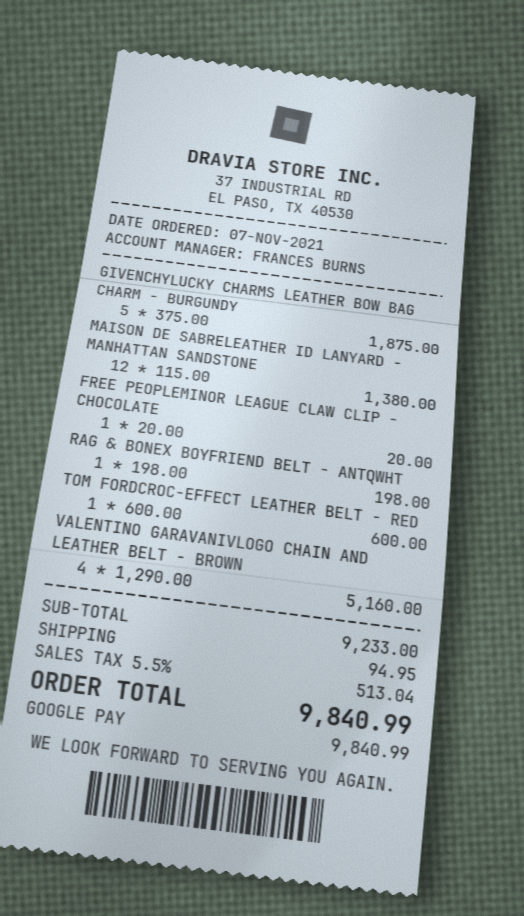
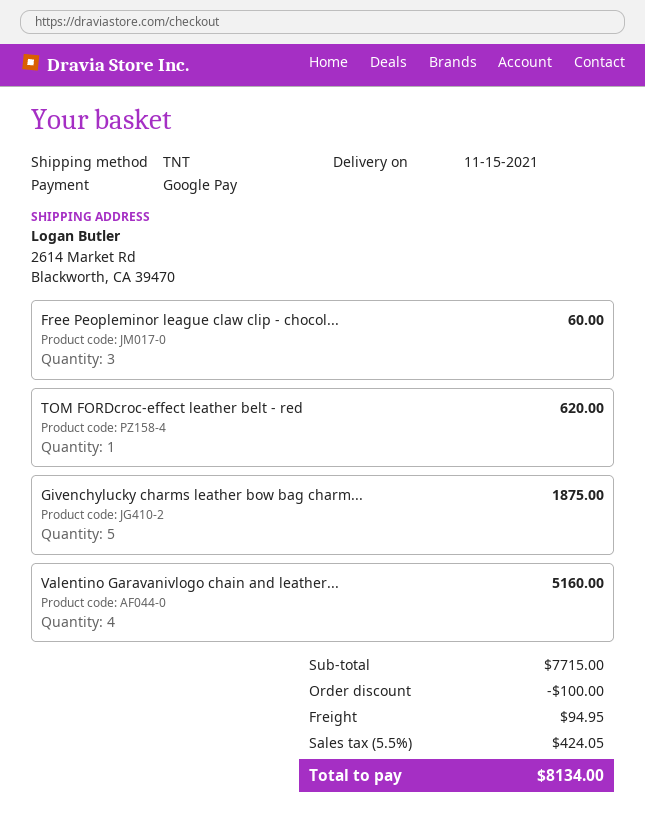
MAISON DE SABRELEATHER ID LANYARD - MANHATTAN SANDSTONE: 12 for 1380.00 -> none
FREE PEOPLEMINOR LEAGUE CLAW CLIP - CHOCOLATE: 1 for 20.00 -> 3 for 60.00
RAG & BONEX BOYFRIEND BELT - ANTQWHT: 1 for 198.00 -> none
TOM FORDCROC-EFFECT LEATHER BELT - RED: 1 for 600.00 -> 1 for 620.00
subtotal: 9233.00 -> 7715.00
discount: none -> 100.00
tax: 5.5% = 513.04 -> 5.5% = 424.05
total: 9840.99 -> 8134.00

